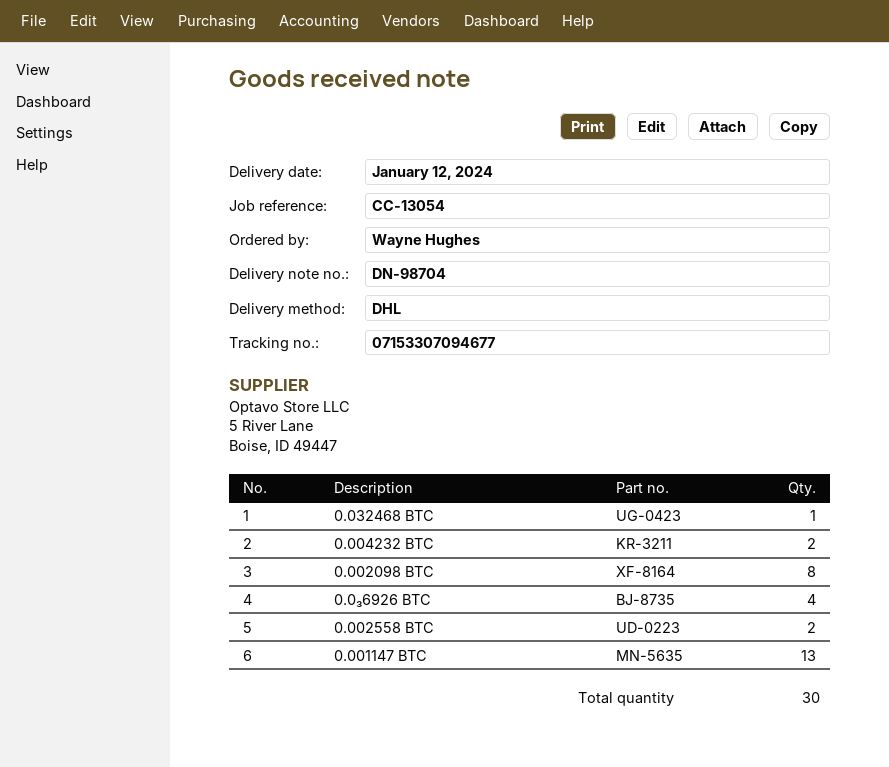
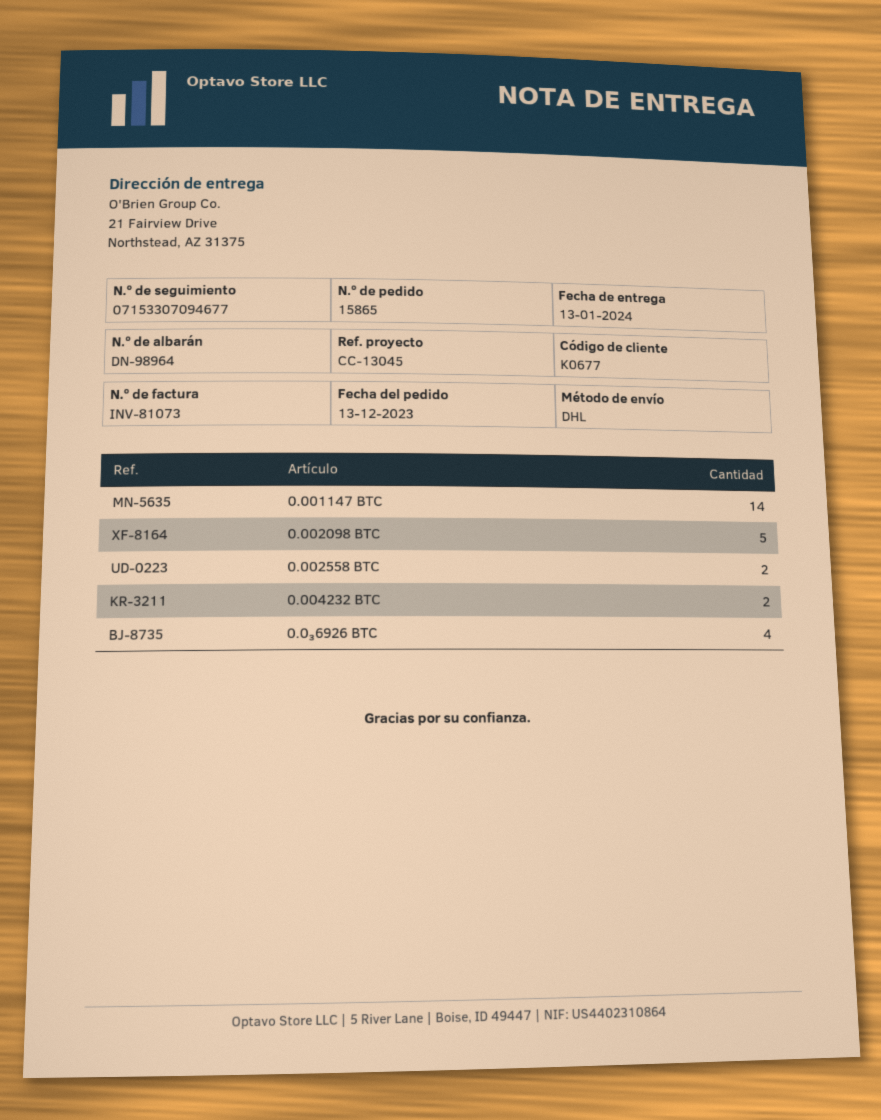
delivery note number: DN-98704 -> DN-98964
delivery date: 2024-01-12 -> 2024-01-13
reference: CC-13054 -> CC-13045
0.032468 BTC: 1 -> none
0.002098 BTC: 8 -> 5
0.001147 BTC: 13 -> 14

